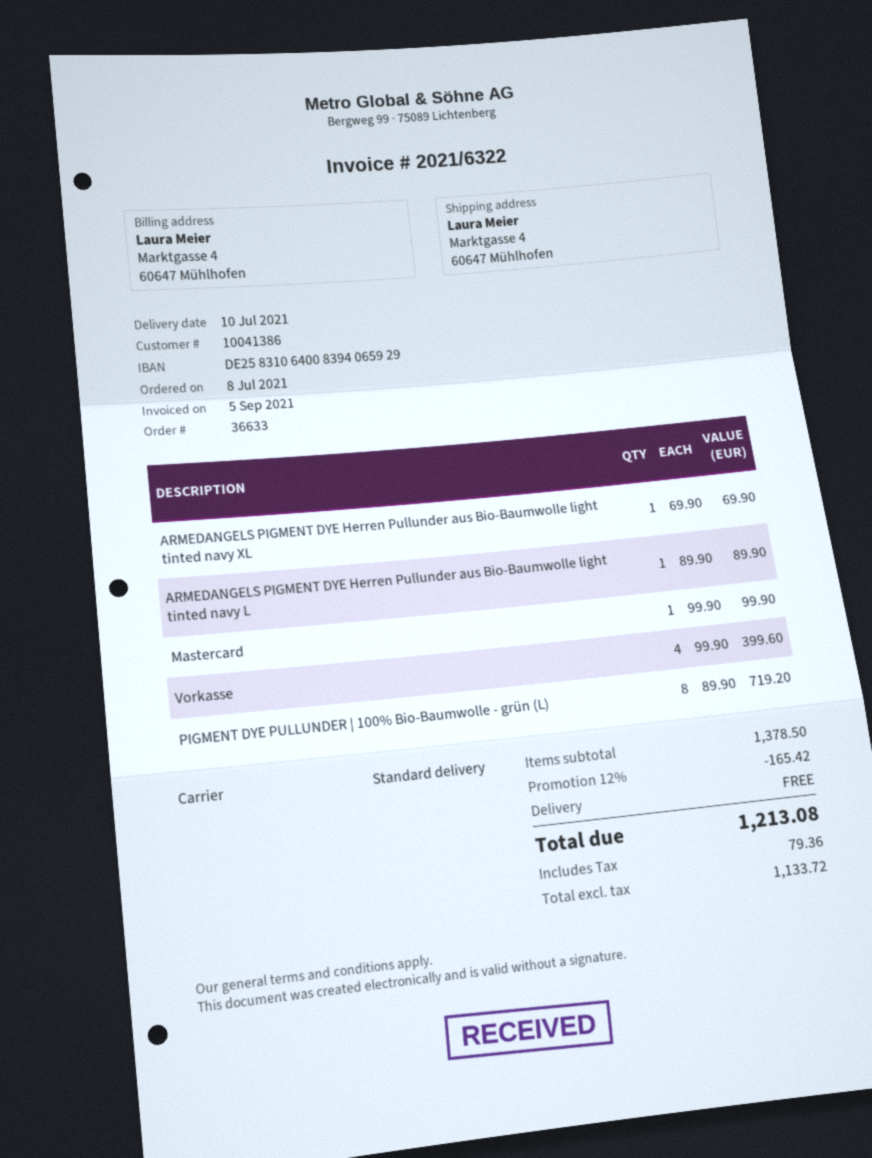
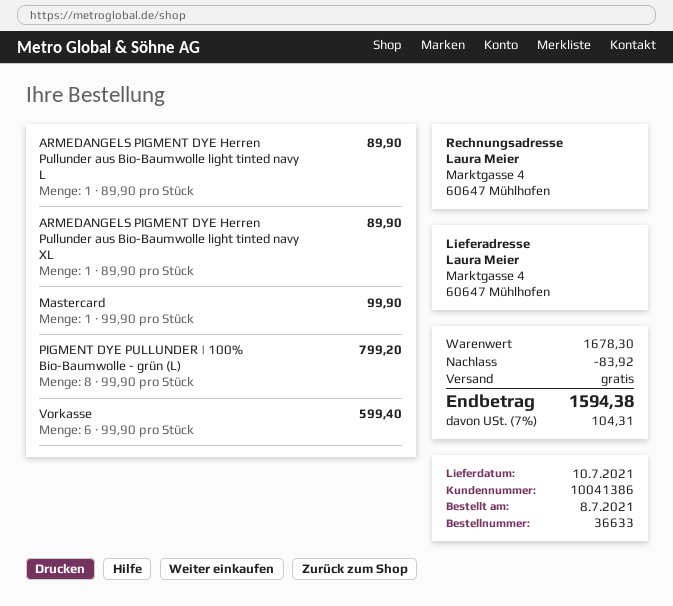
ARMEDANGELS PIGMENT DYE Herren Pullunder aus Bio-Baumwolle light tinted navy XL: 1 x 69.90 = 69.90 -> 1 x 89.90 = 89.90
Vorkasse: 4 x 99.90 = 399.60 -> 6 x 99.90 = 599.40
PIGMENT DYE PULLUNDER | 100% Bio-Baumwolle - grün (L): 8 x 89.90 = 719.20 -> 8 x 99.90 = 799.20
subtotal: 1378.50 -> 1678.30
discount: 165.42 -> 83.92
tax: 79.36 -> 104.31
total: 1213.08 -> 1594.38

